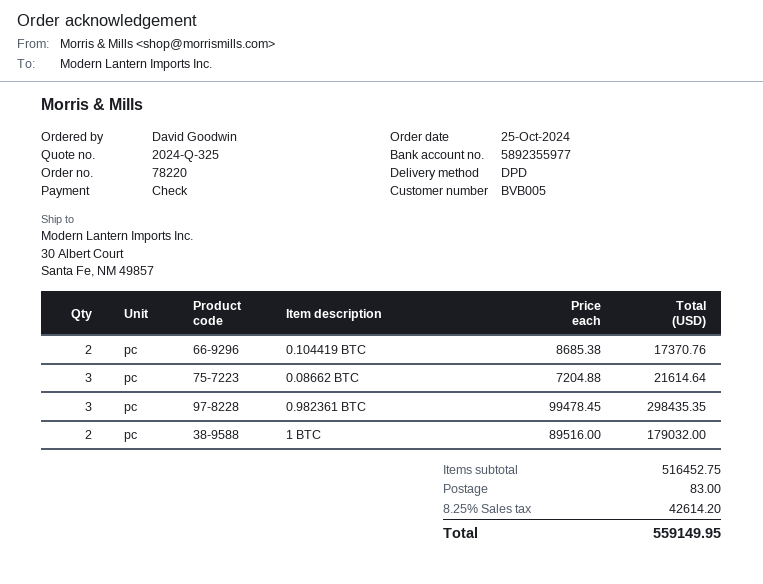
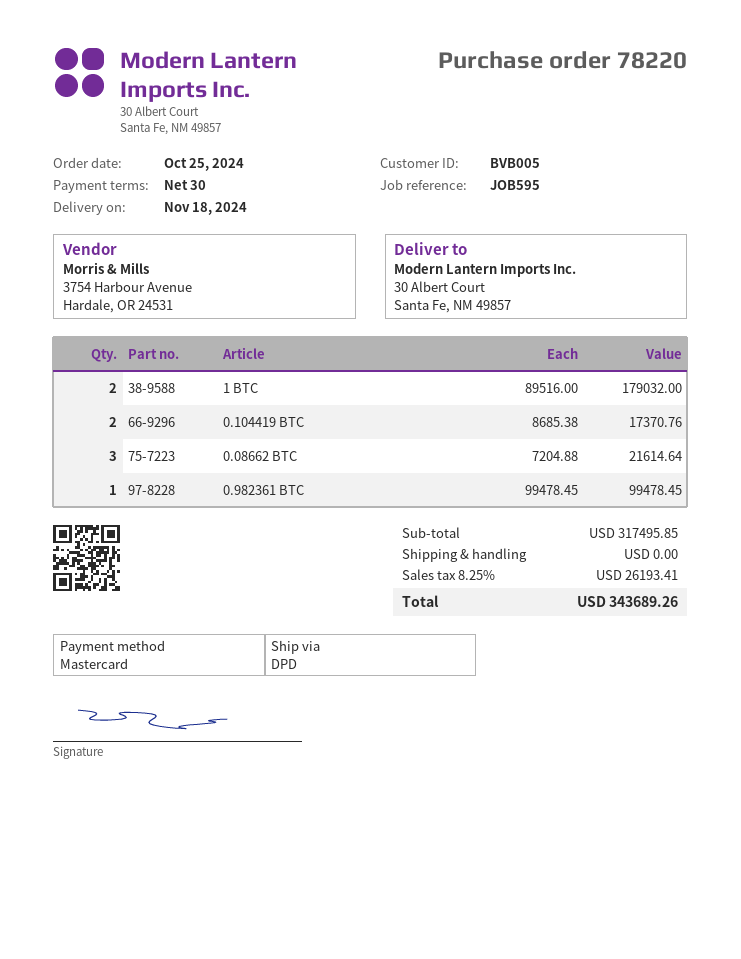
payment method: cheque -> Mastercard
0.982361 BTC: 3 x 99478.45 = 298435.35 -> 1 x 99478.45 = 99478.45
subtotal: 516452.75 -> 317495.85
shipping: 83.00 -> 0.00
tax: 8.25% = 42614.20 -> 8.25% = 26193.41
total: 559149.95 -> 343689.26

